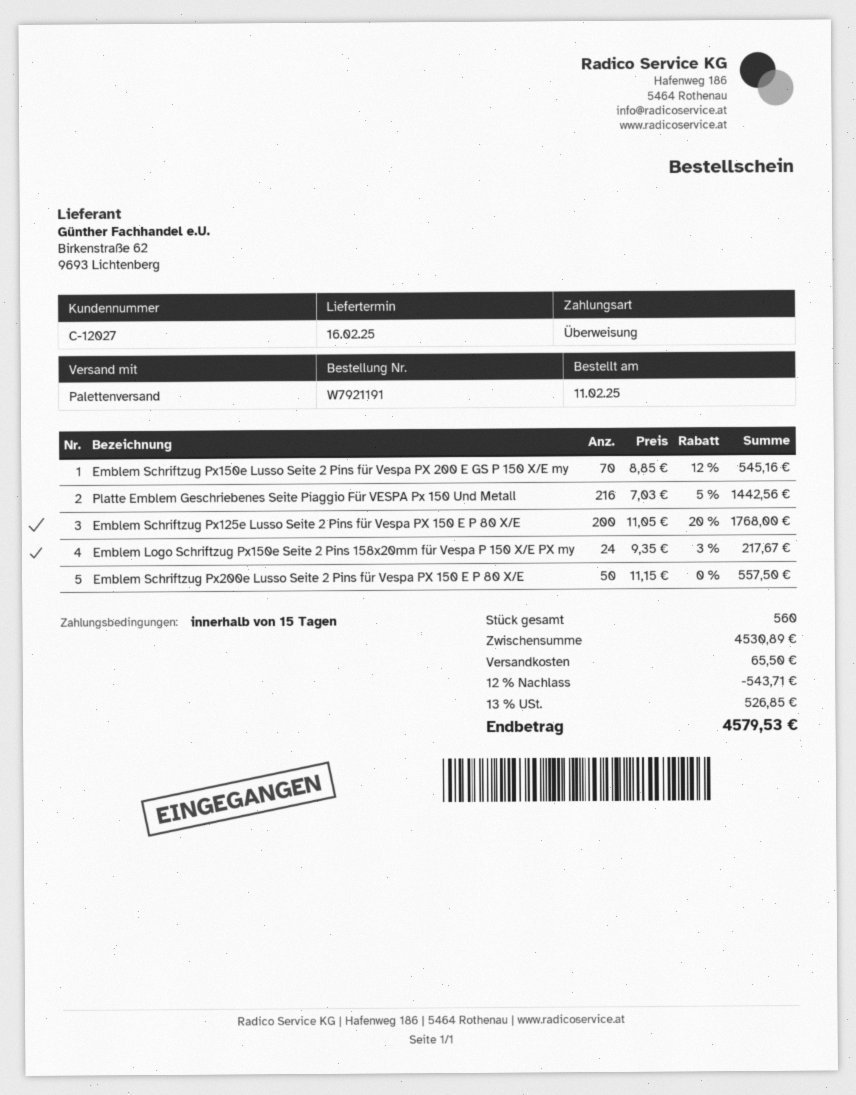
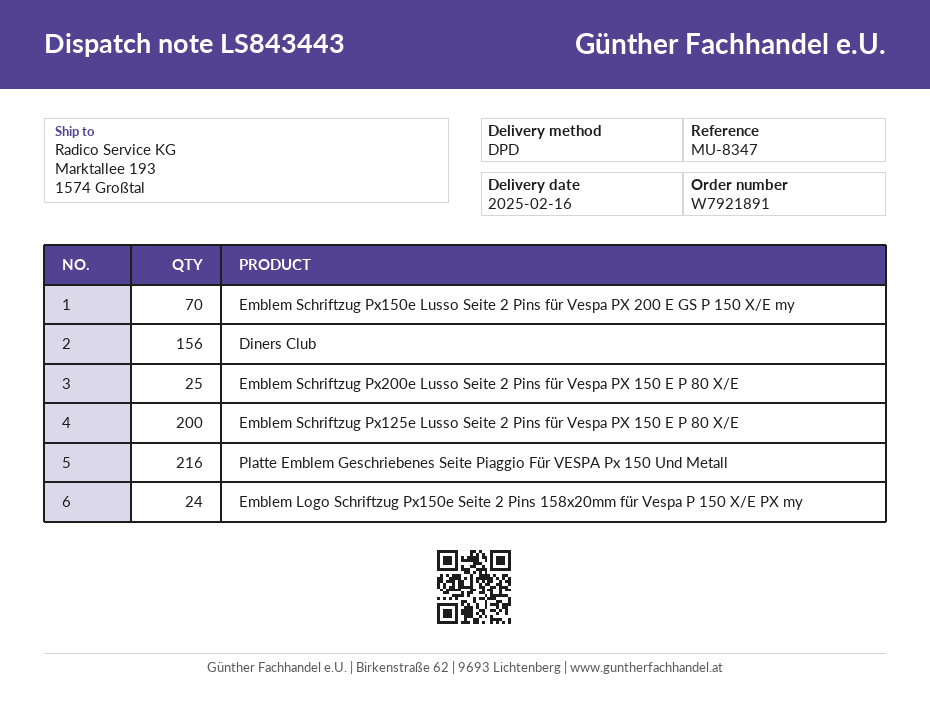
order number: W7921191 -> W7921891
shipping method: pallet freight -> DPD
Emblem Schriftzug Px200e Lusso Seite 2 Pins für Vespa PX 150 E P 80 X/E: 50 -> 25
Diners Club: none -> 156

